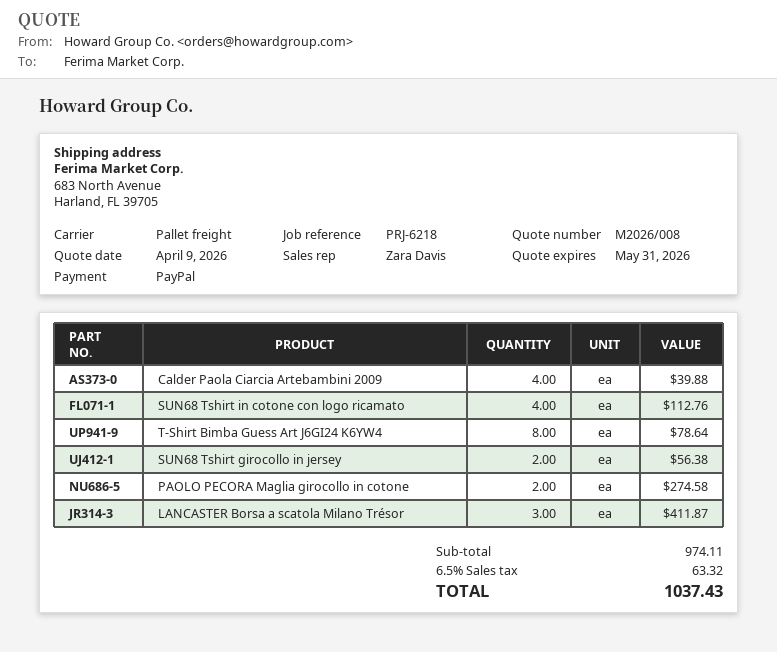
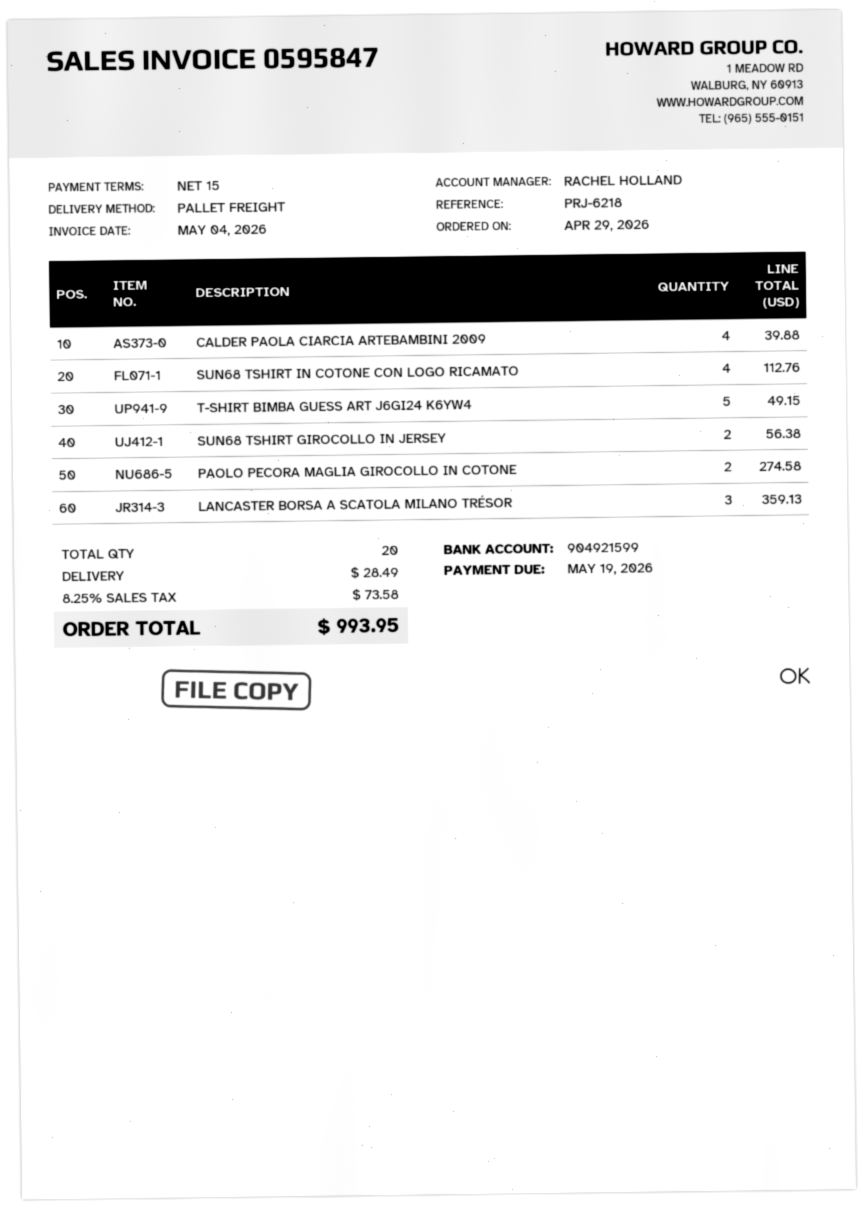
sales rep: Zara Davis -> RACHEL HOLLAND
T-Shirt Bimba Guess Art J6GI24 K6YW4: 8 for 78.64 -> 5 for 49.15
LANCASTER Borsa a scatola Milano Trésor: 3 for 411.87 -> 3 for 359.13
shipping: none -> 28.49
tax: 6.5% = 63.32 -> 8.25% = 73.58
total: 1037.43 -> 993.95

